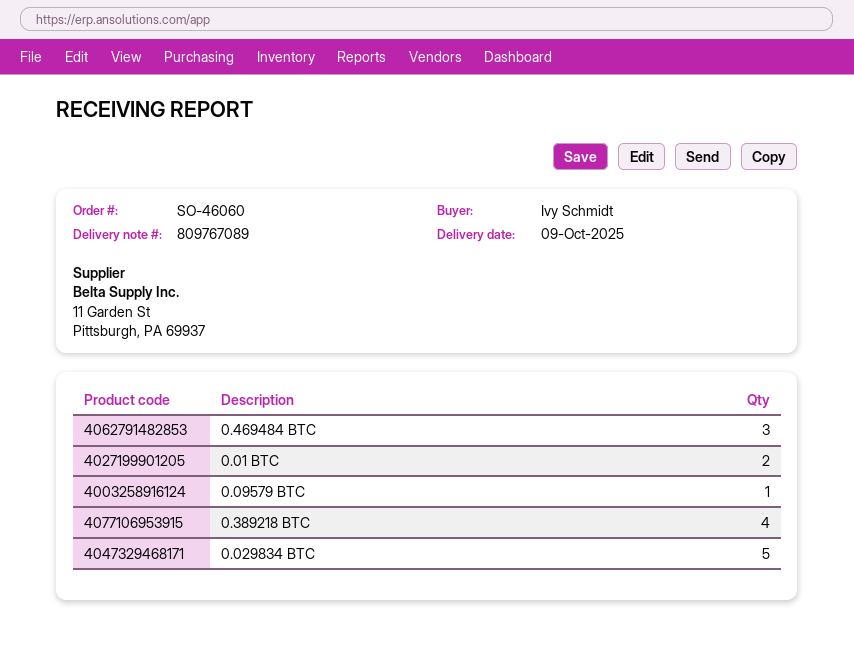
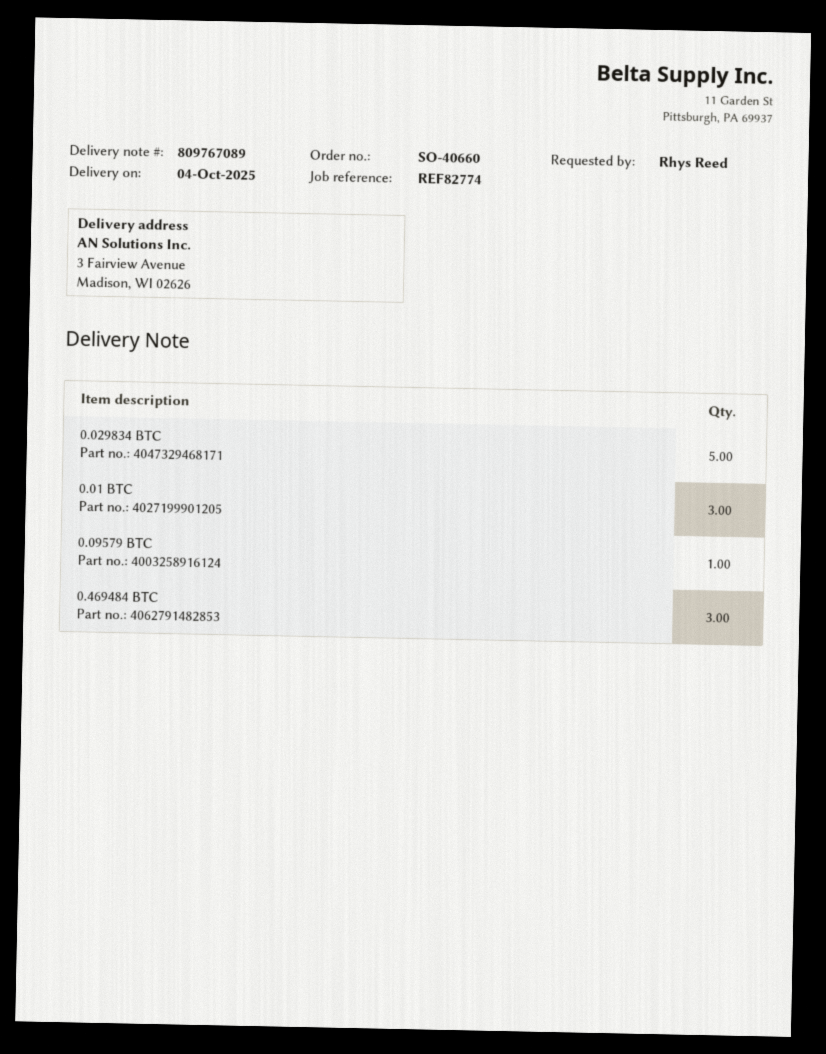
order number: SO-46060 -> SO-40660
delivery date: 2025-10-09 -> 2025-10-04
ordered by: Ivy Schmidt -> Rhys Reed
0.01 BTC: 2 -> 3
0.389218 BTC: 4 -> none

